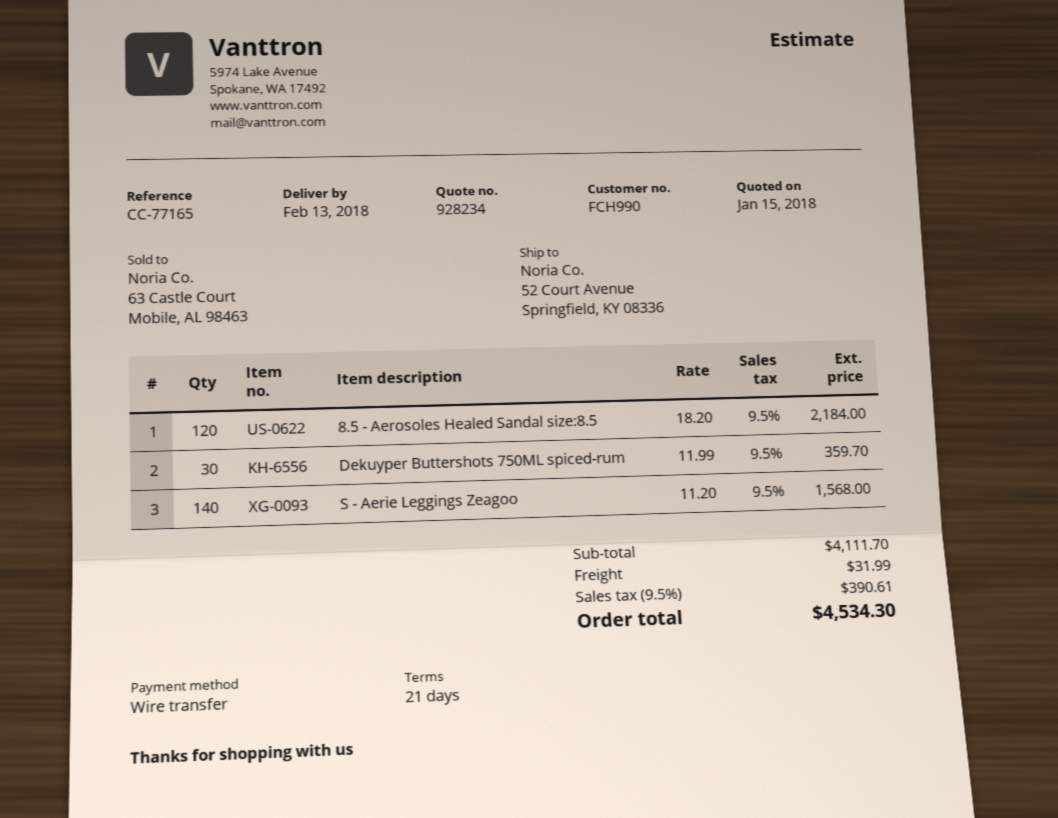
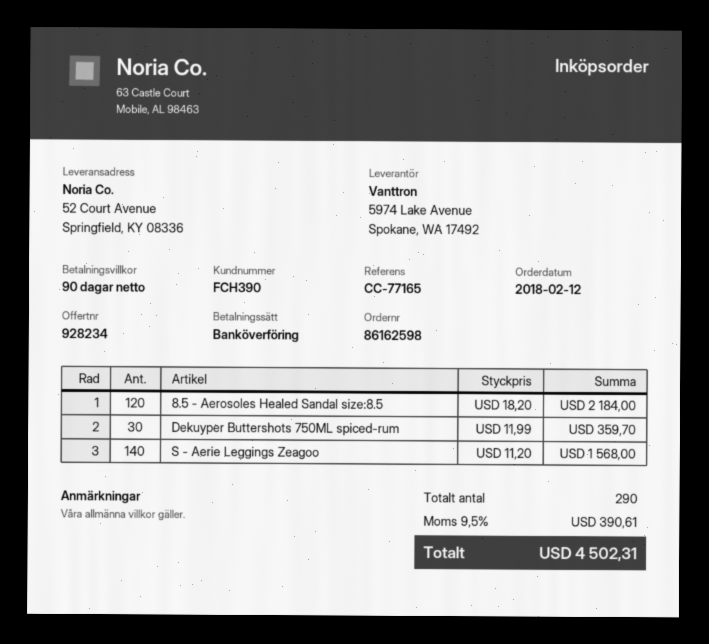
payment terms: 21 days -> 90 days
customer number: FCH990 -> FCH390
shipping: 31.99 -> none
total: 4534.30 -> 4502.31

